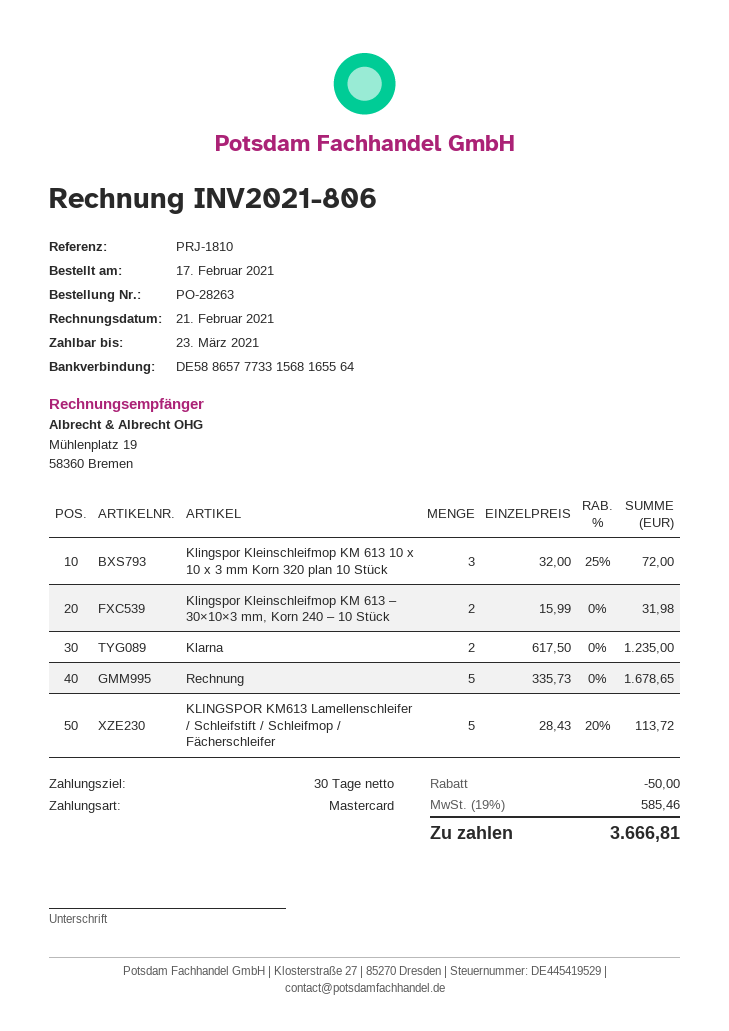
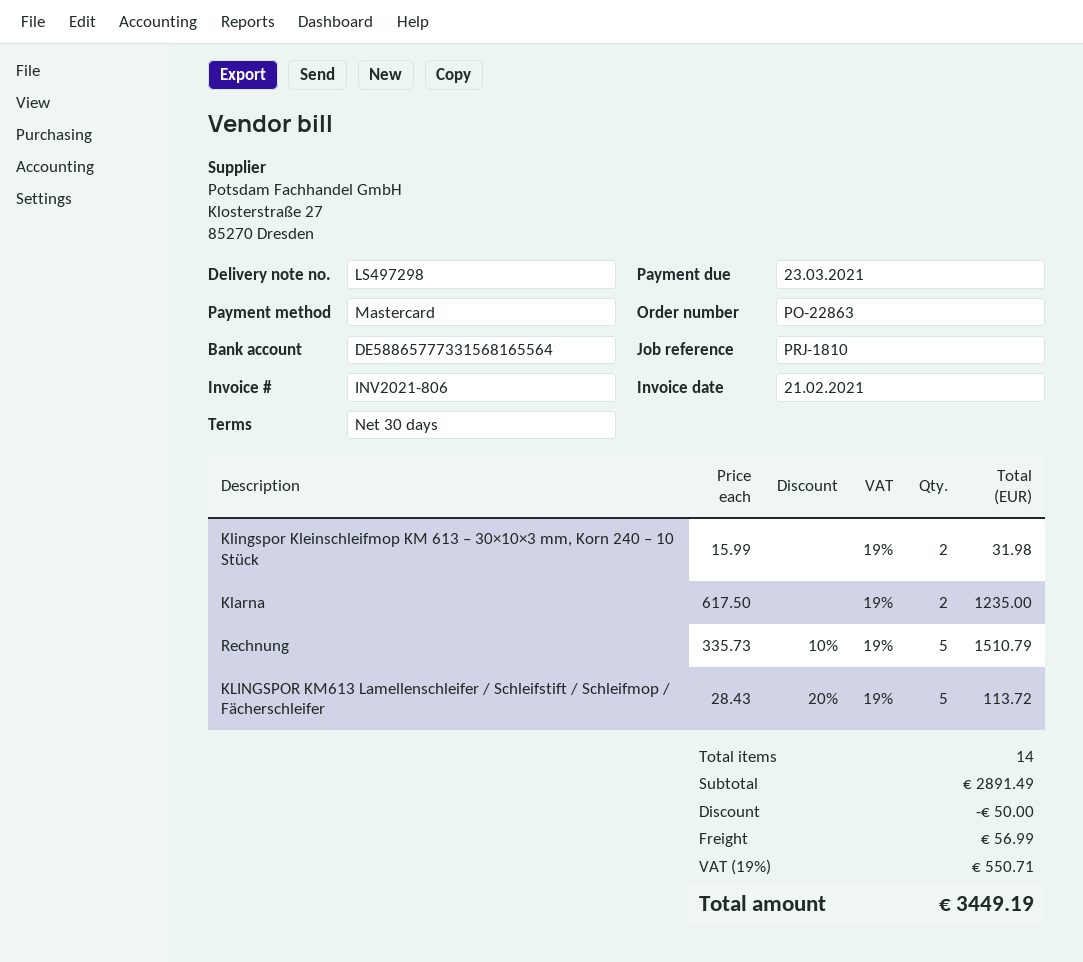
order number: PO-28263 -> PO-22863
Klingspor Kleinschleifmop KM 613 10 x 10 x 3 mm Korn 320 plan 10 Stück: 3 x 32.00 - 25% = 72.00 -> none
Rechnung: 5 x 335.73 = 1678.65 -> 5 x 335.73 - 10% = 1510.79
shipping: none -> 56.99
tax: 19% = 585.46 -> 19% = 550.71
total: 3666.81 -> 3449.19

